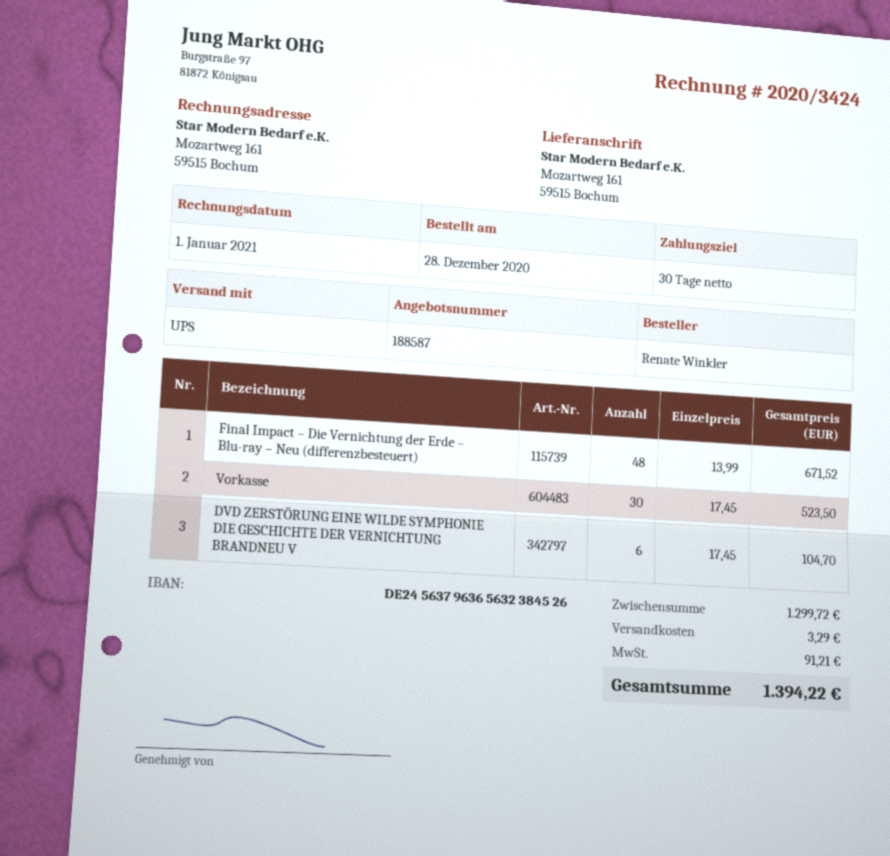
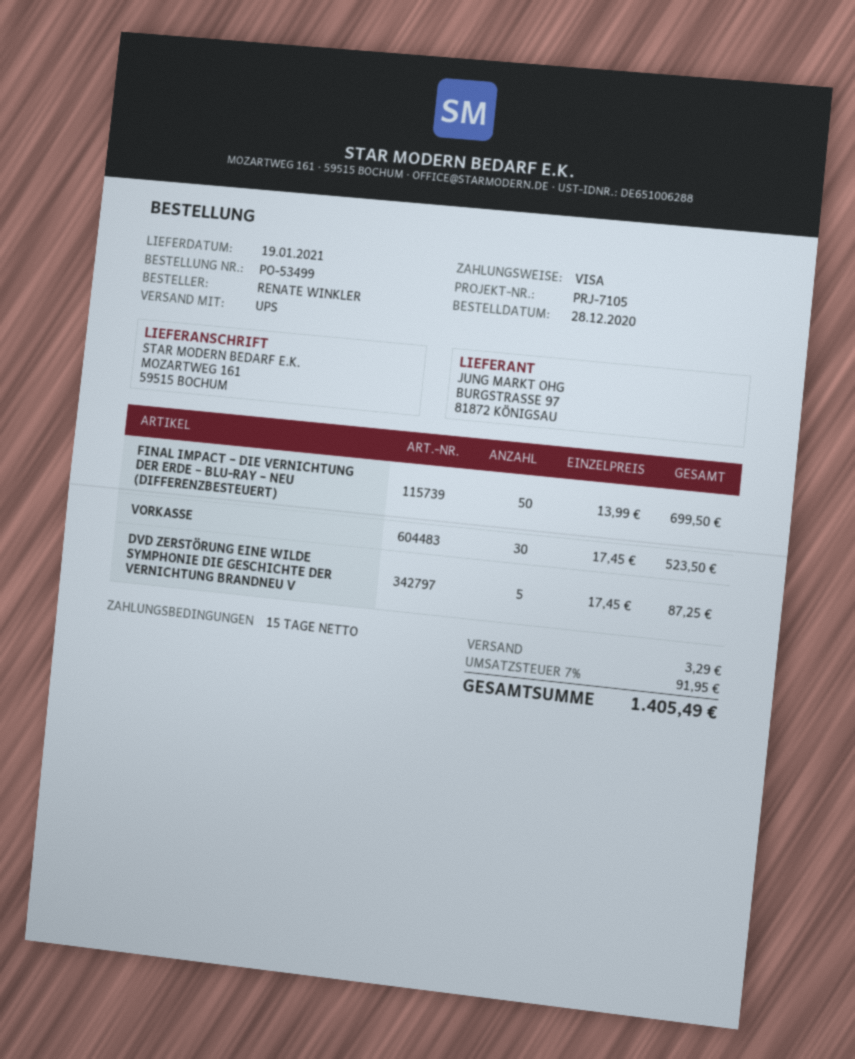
payment terms: 30 days -> 15 days
Final Impact – Die Vernichtung der Erde – Blu-ray – Neu (differenzbesteuert): 48 x 13.99 = 671.52 -> 50 x 13.99 = 699.50
DVD ZERSTÖRUNG EINE WILDE SYMPHONIE DIE GESCHICHTE DER VERNICHTUNG BRANDNEU V: 6 x 17.45 = 104.70 -> 5 x 17.45 = 87.25
tax: 91.21 -> 91.95
total: 1394.22 -> 1405.49

